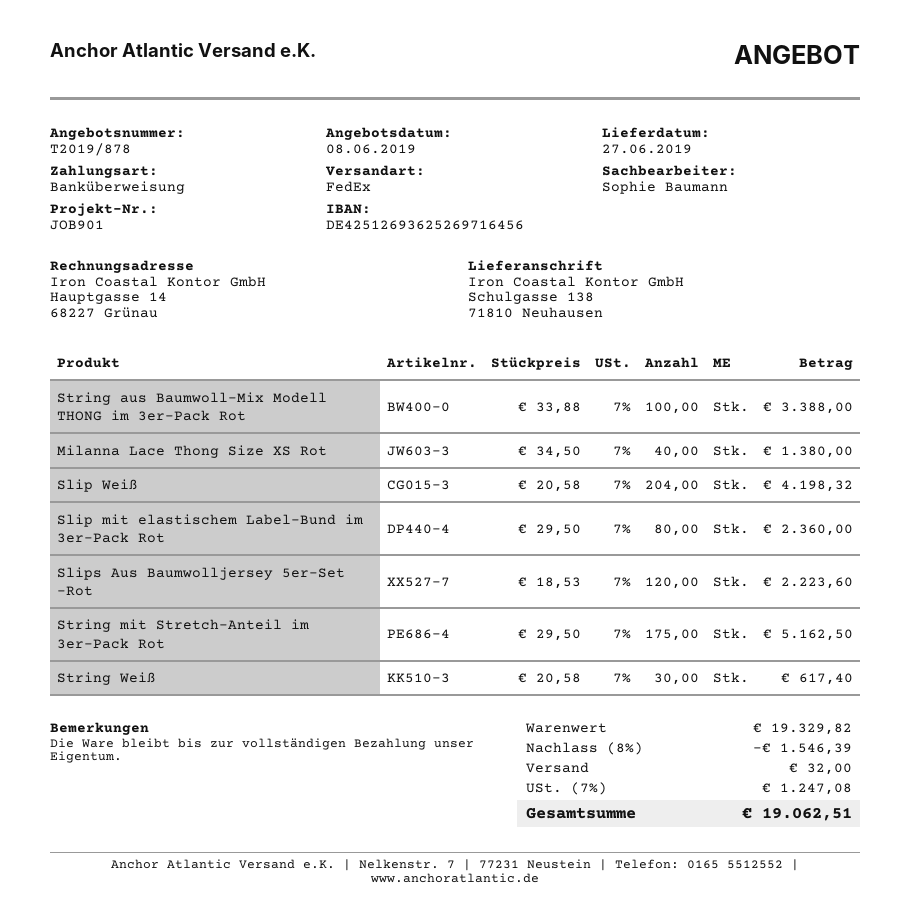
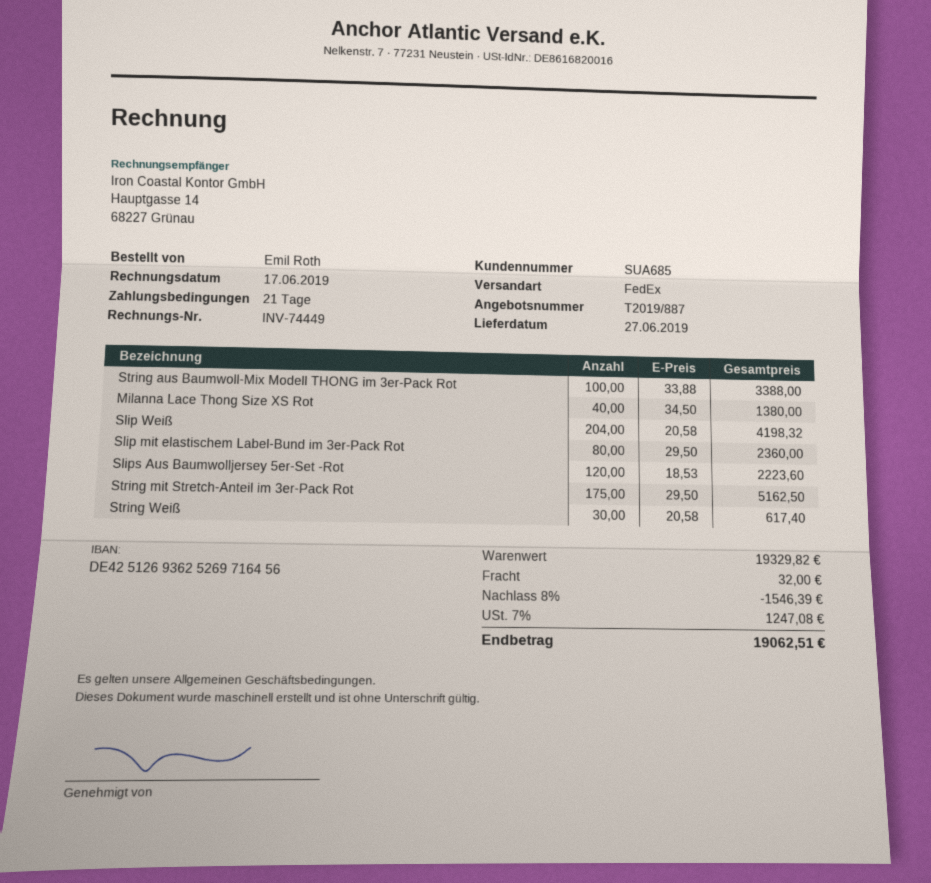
quote number: T2019/878 -> T2019/887

